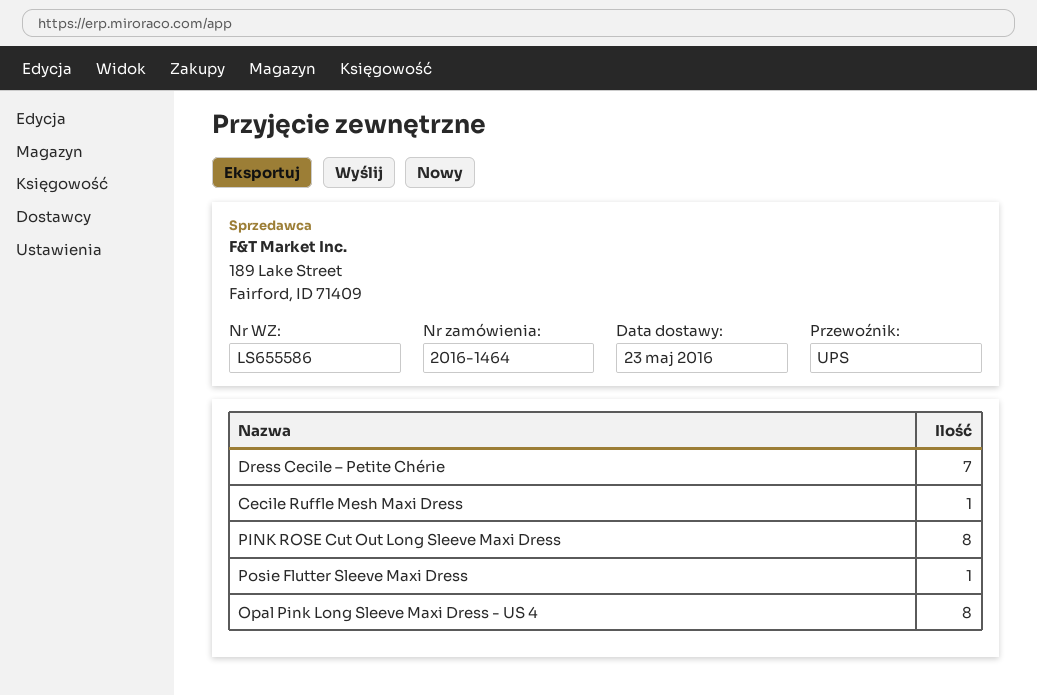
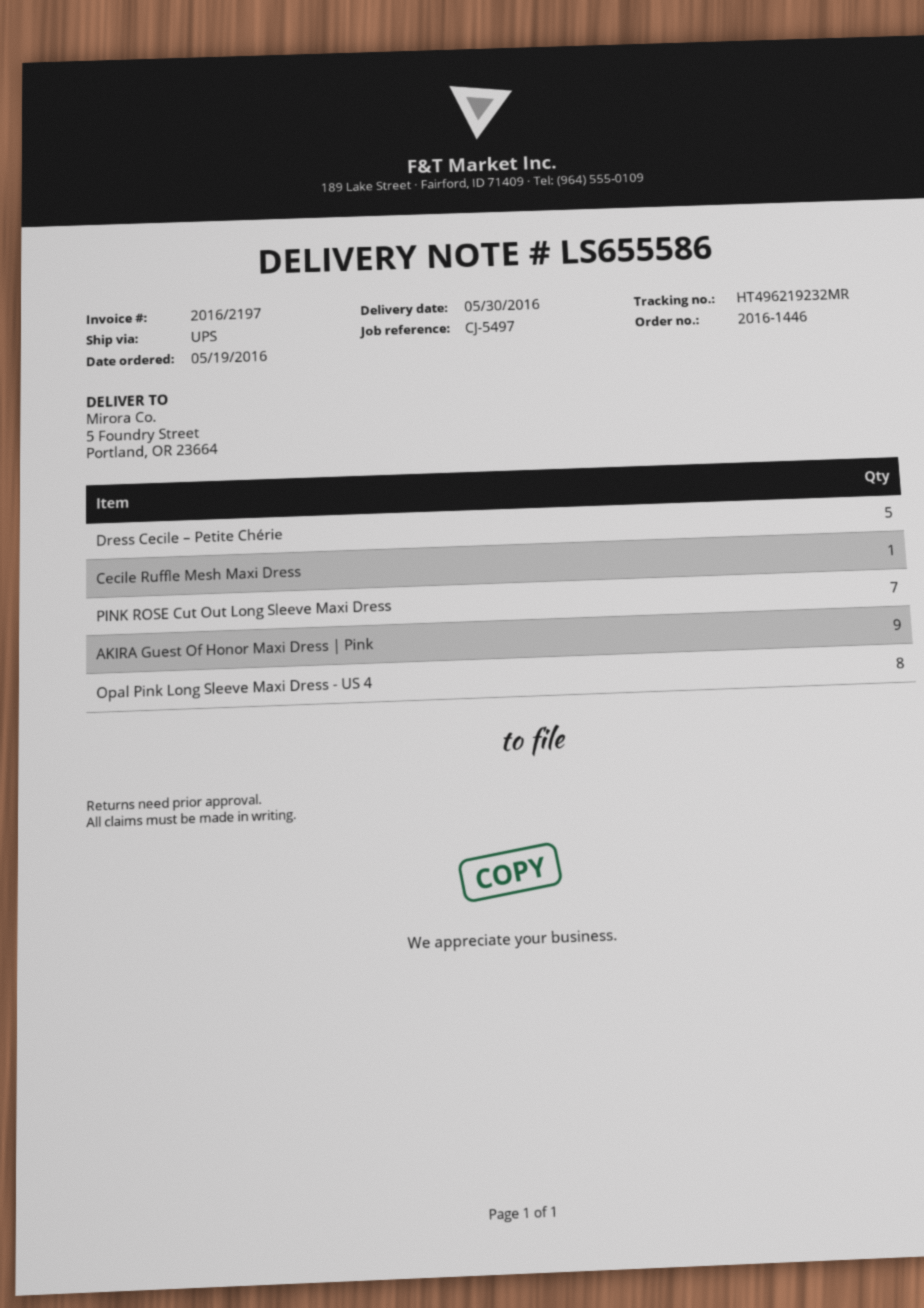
order number: 2016-1464 -> 2016-1446
delivery date: 2016-05-23 -> 2016-05-30
Dress Cecile – Petite Chérie: 7 -> 5
PINK ROSE Cut Out Long Sleeve Maxi Dress: 8 -> 7
Posie Flutter Sleeve Maxi Dress: 1 -> none
AKIRA Guest Of Honor Maxi Dress | Pink: none -> 9

